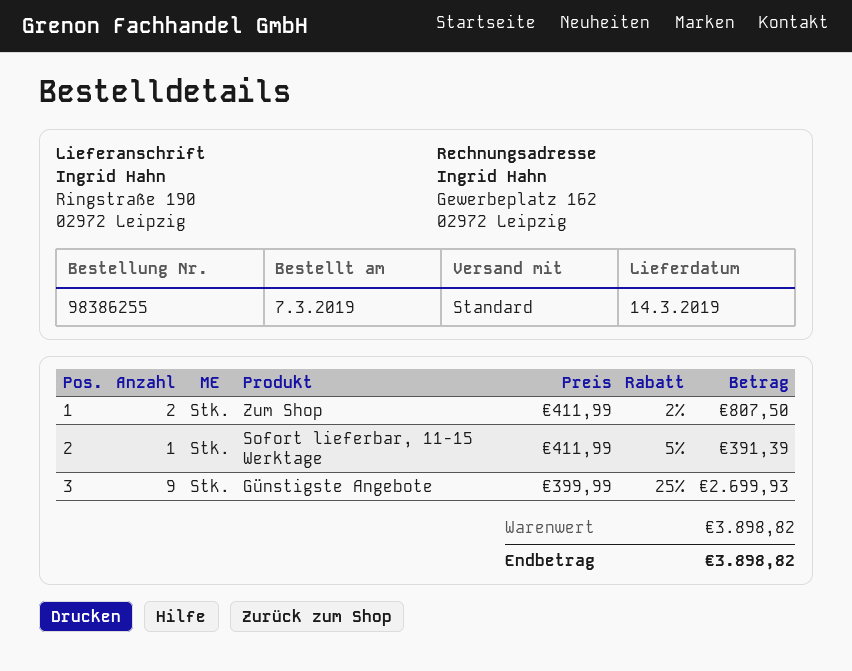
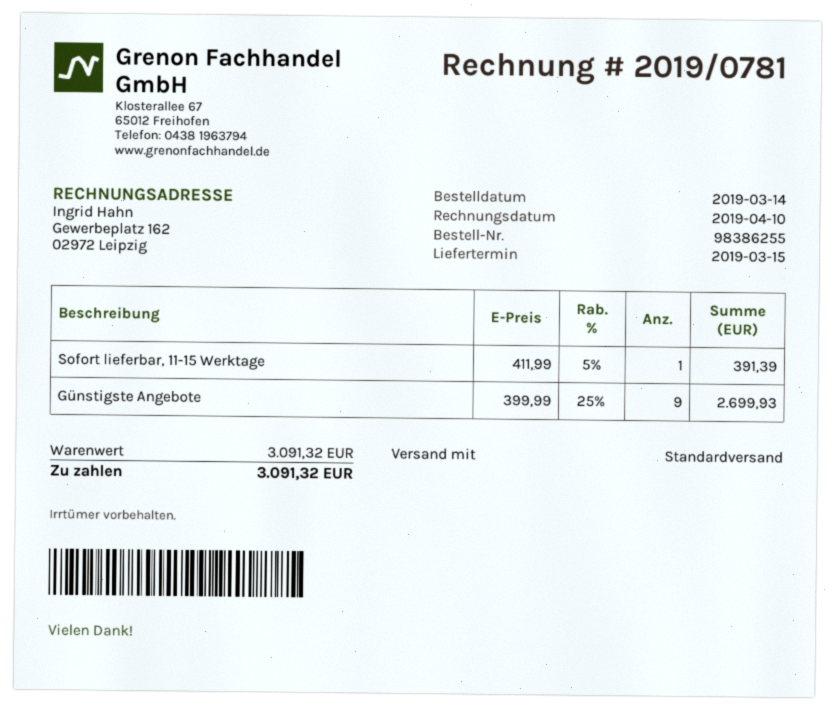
order date: 2019-03-07 -> 2019-03-14
delivery date: 2019-03-14 -> 2019-03-15
Zum Shop: 2 x 411.99 - 2% = 807.50 -> none
subtotal: 3898.82 -> 3091.32
total: 3898.82 -> 3091.32

